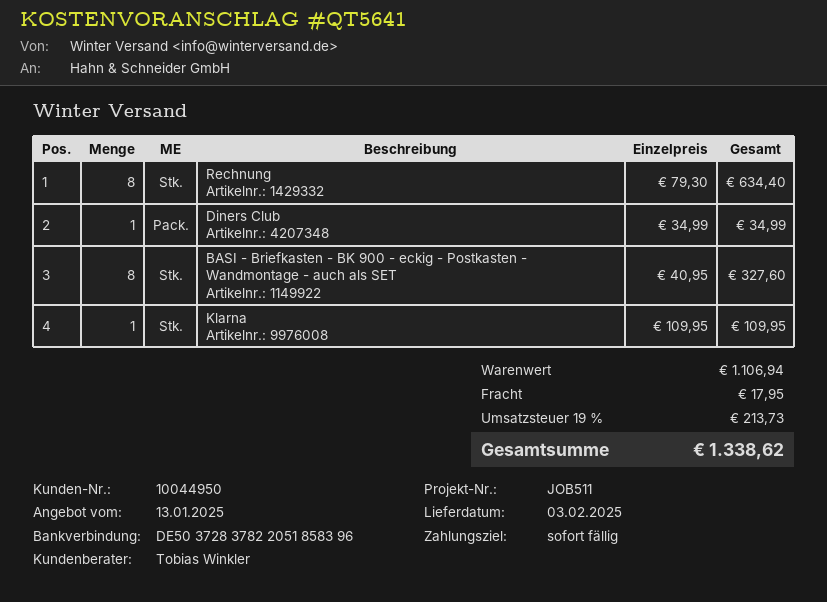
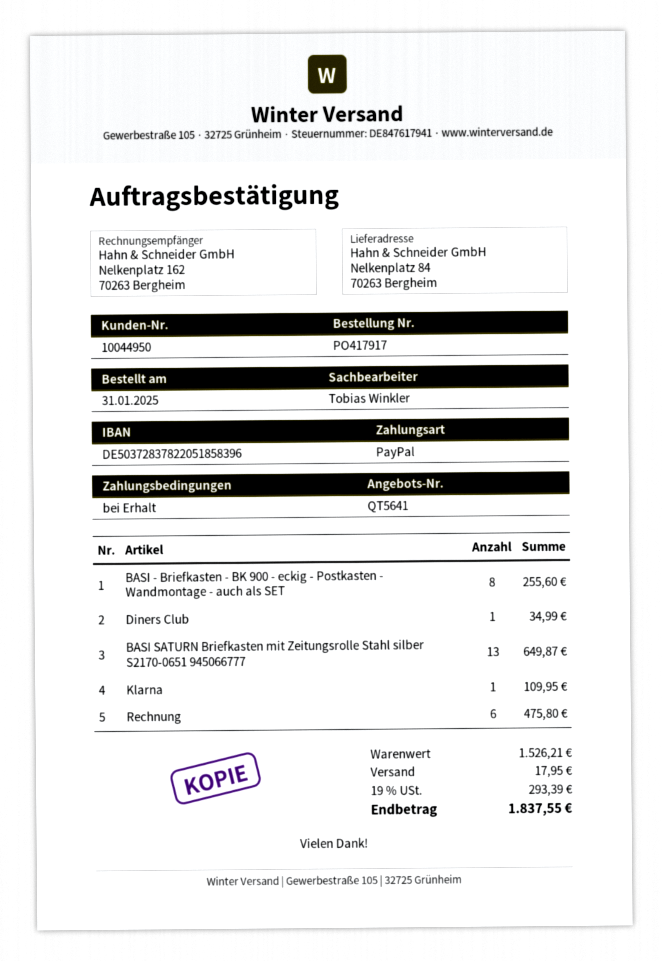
Rechnung: 8 for 634.40 -> 6 for 475.80
BASI - Briefkasten - BK 900 - eckig - Postkasten - Wandmontage - auch als SET: 8 for 327.60 -> 8 for 255.60
BASI SATURN Briefkasten mit Zeitungsrolle Stahl silber S2170-0651 945066777: none -> 13 for 649.87
subtotal: 1106.94 -> 1526.21
tax: 19% = 213.73 -> 19% = 293.39
total: 1338.62 -> 1837.55

